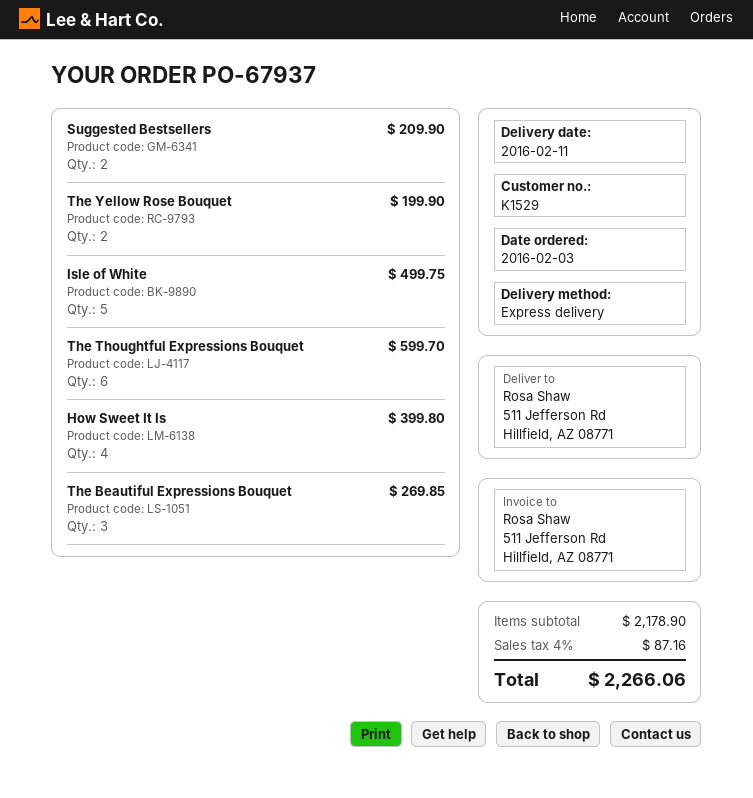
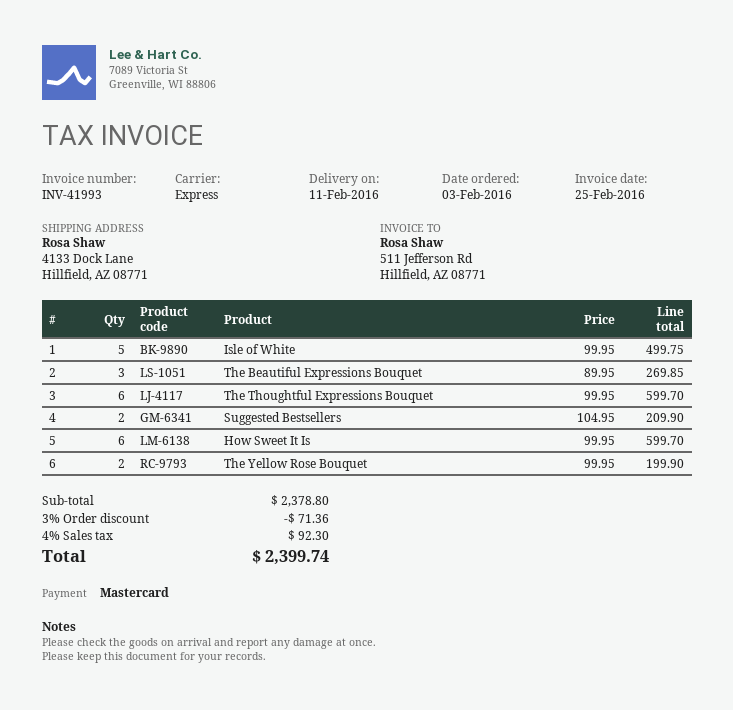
ship to: 511 Jefferson Rd, Hillfield, AZ 08771 -> 4133 Dock Lane, Hillfield, AZ 08771
How Sweet It Is: 4 for 399.80 -> 6 for 599.70
subtotal: 2178.90 -> 2378.80
discount: none -> 3% = 71.36
tax: 4% = 87.16 -> 4% = 92.30
total: 2266.06 -> 2399.74

